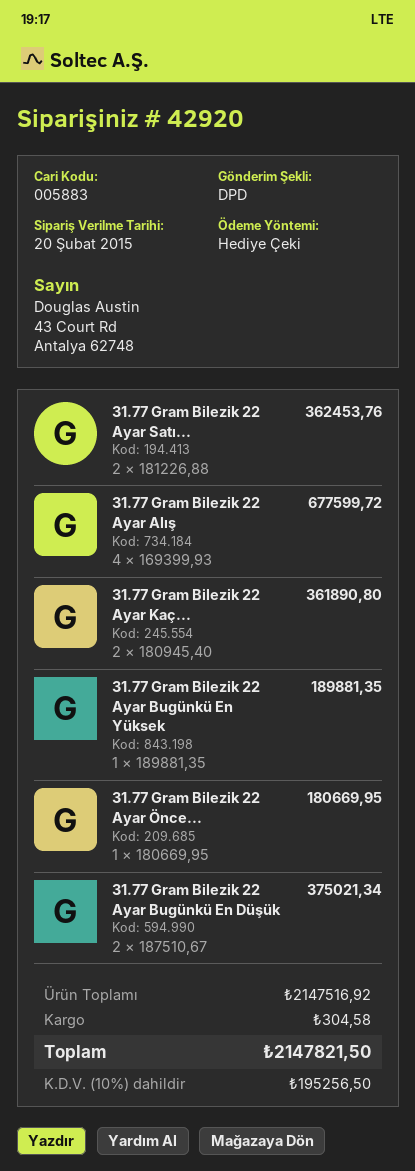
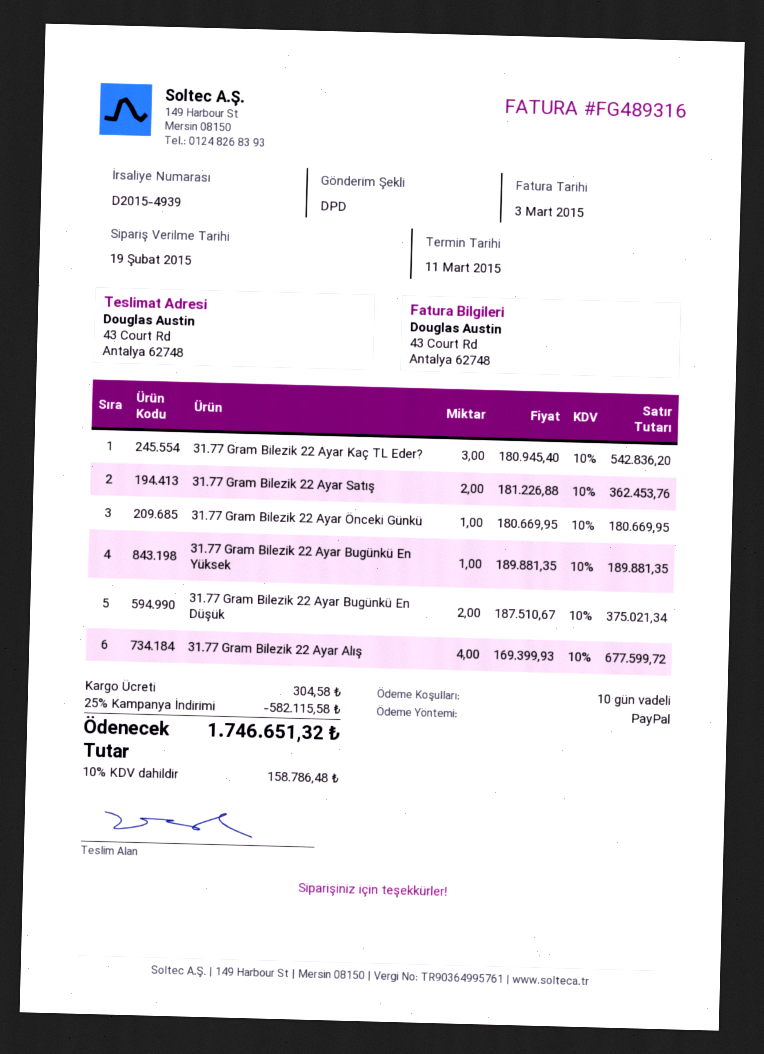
order date: 2015-02-20 -> 2015-02-19
payment method: gift card -> PayPal
31.77 Gram Bilezik 22 Ayar Kaç...: 2 x 180945.40 = 361890.80 -> 3 x 180945.40 = 542836.20
discount: none -> 25% = 582115.58
tax: 10% = 195256.50 -> 10% = 158786.48
total: 2147821.50 -> 1746651.32

